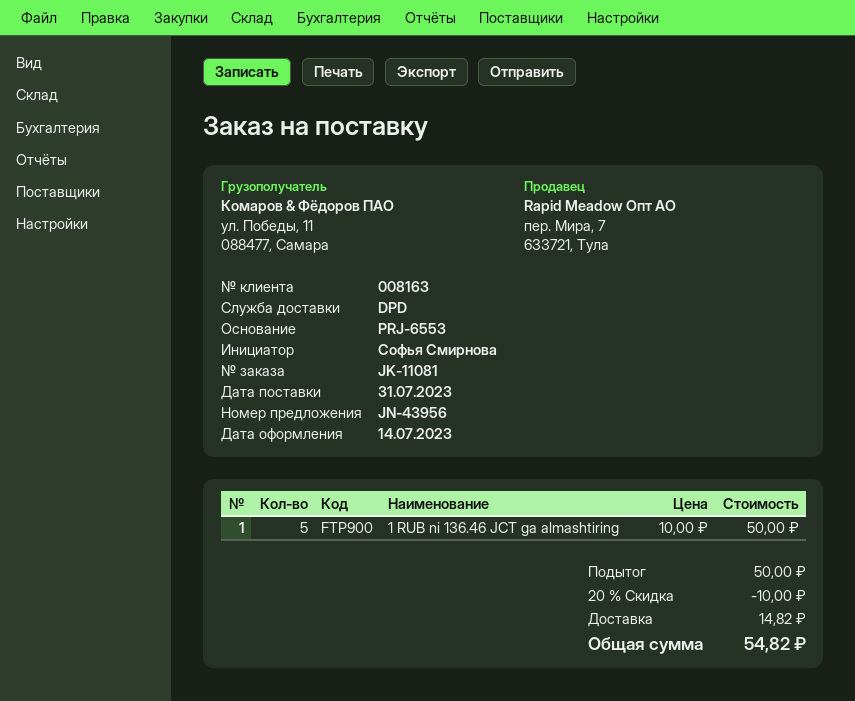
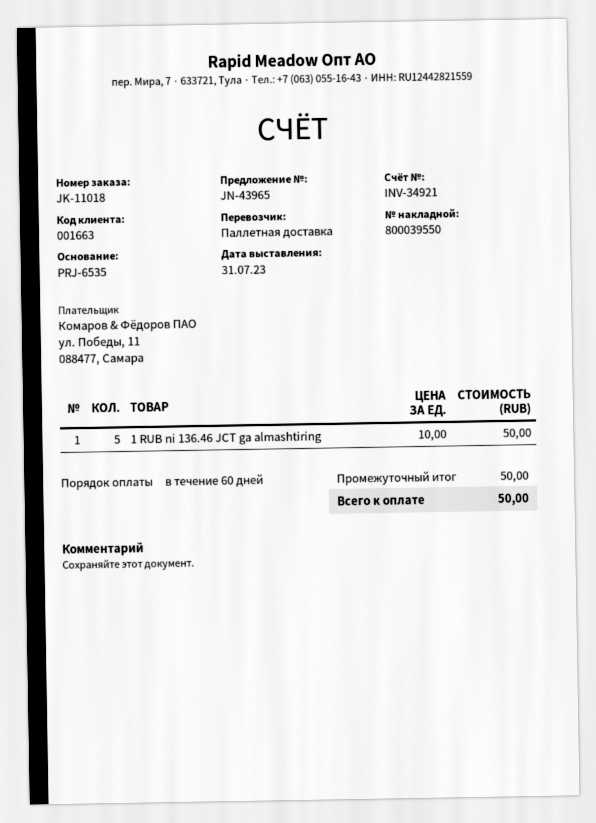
quote number: JN-43956 -> JN-43965
order number: JK-11081 -> JK-11018
customer number: 008163 -> 001663
reference: PRJ-6553 -> PRJ-6535
shipping method: DPD -> pallet freight
discount: 20% = 10.00 -> none
shipping: 14.82 -> none
total: 54.82 -> 50.00

